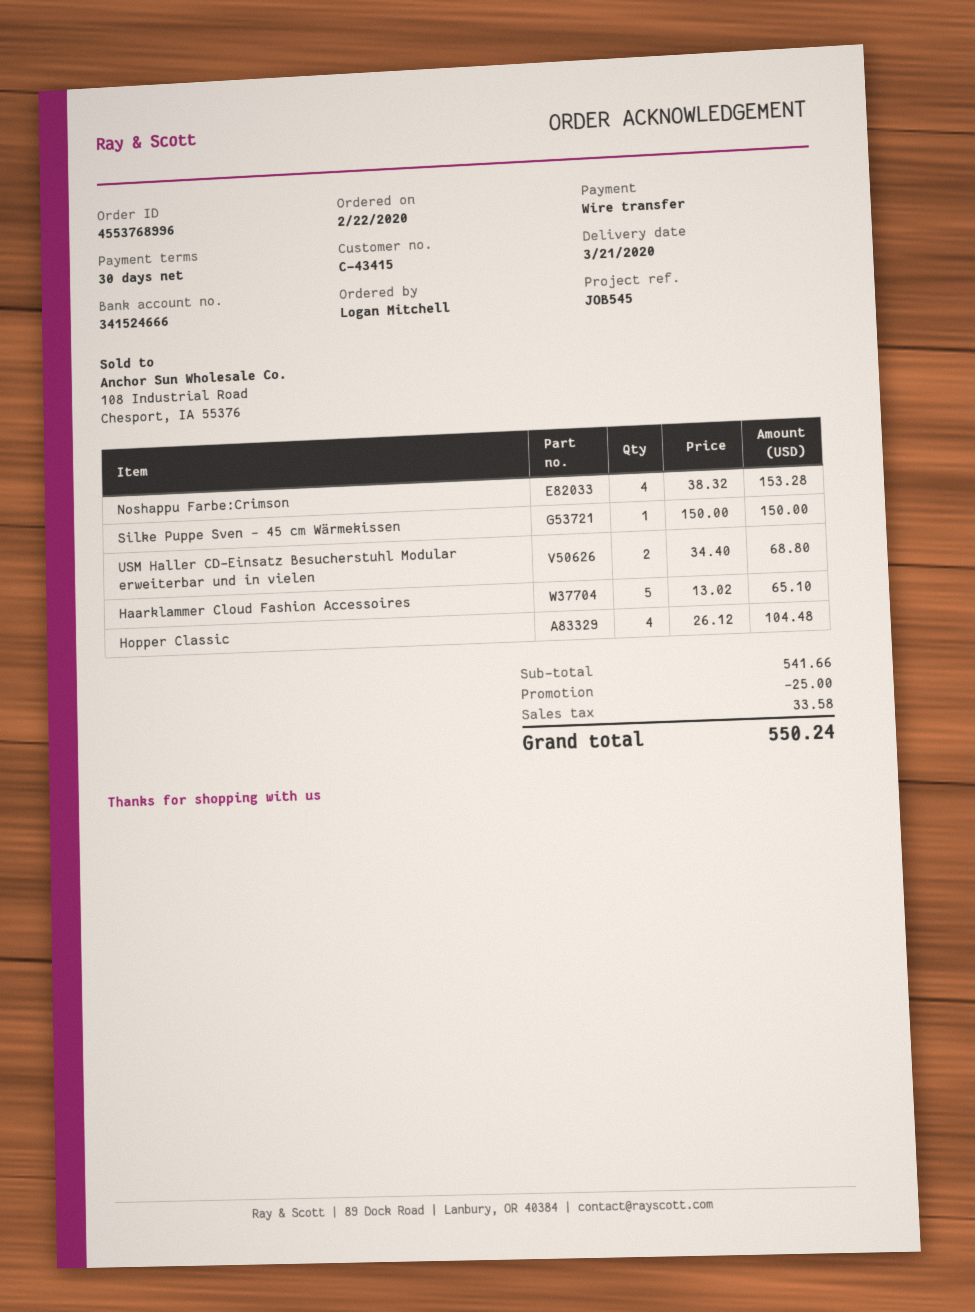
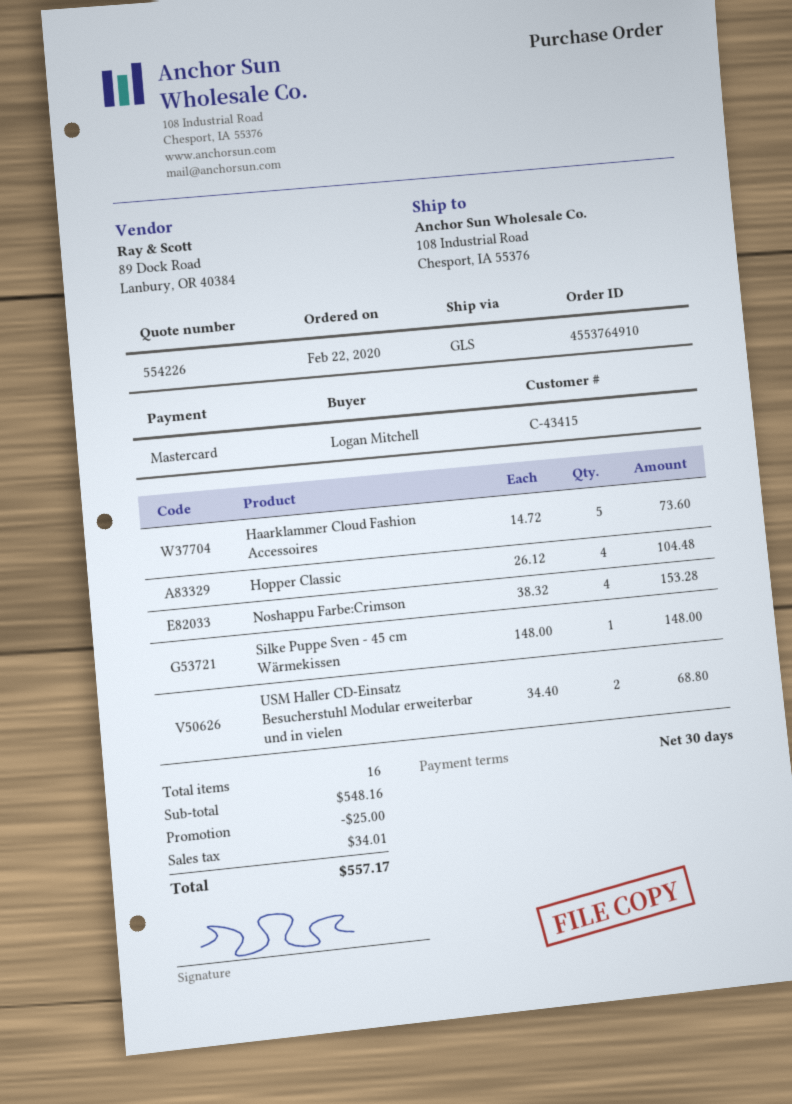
order number: 4553768996 -> 4553764910
payment method: bank transfer -> Mastercard
Silke Puppe Sven - 45 cm Wärmekissen: 1 x 150.00 = 150.00 -> 1 x 148.00 = 148.00
Haarklammer Cloud Fashion Accessoires: 5 x 13.02 = 65.10 -> 5 x 14.72 = 73.60
subtotal: 541.66 -> 548.16
tax: 33.58 -> 34.01
total: 550.24 -> 557.17

